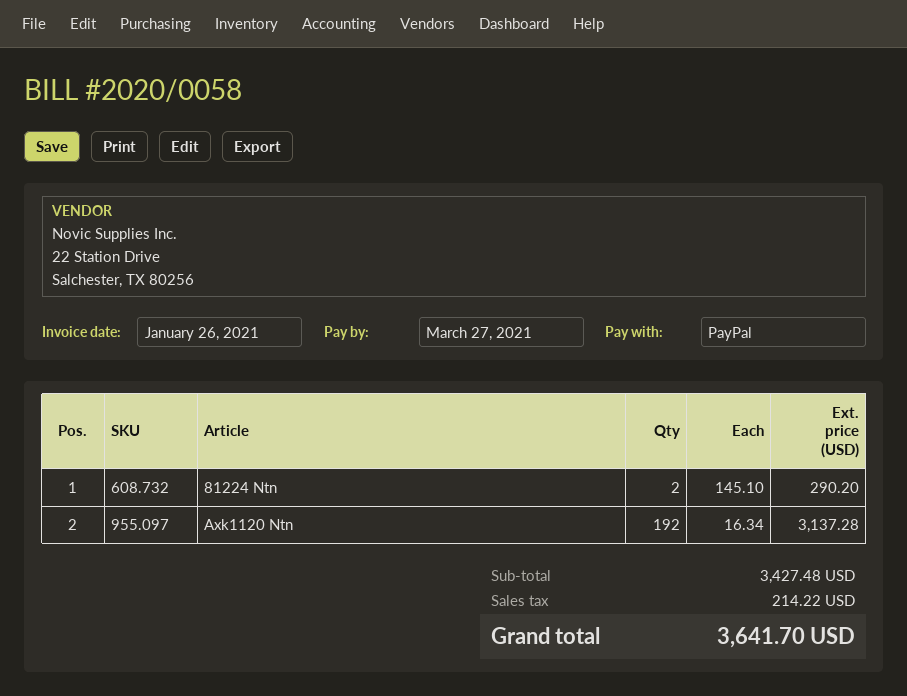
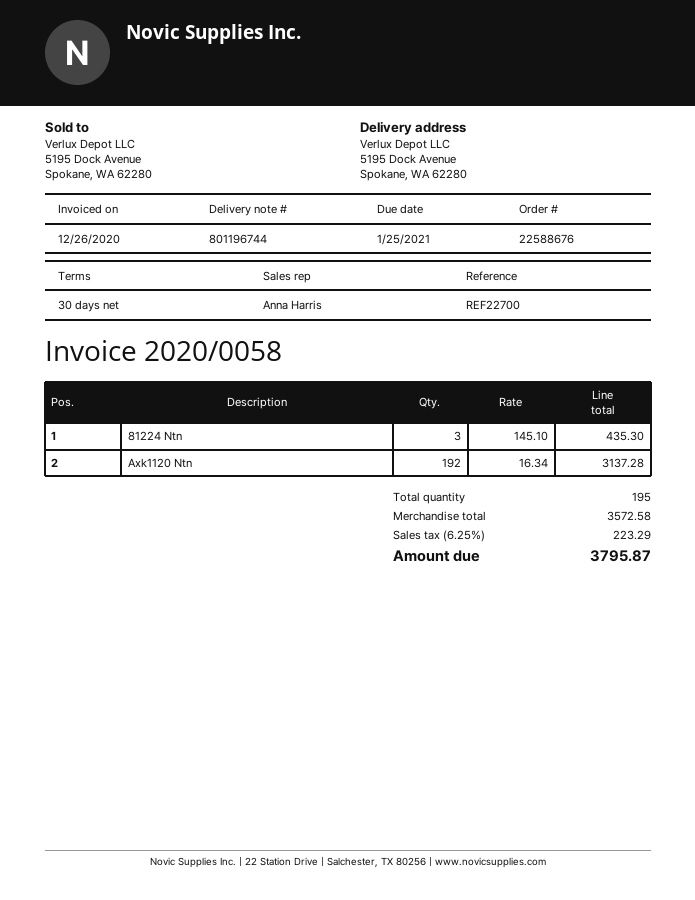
invoice date: 2021-01-26 -> 2020-12-26
due date: 2021-03-27 -> 2021-01-25
81224 Ntn: 2 x 145.10 = 290.20 -> 3 x 145.10 = 435.30
subtotal: 3427.48 -> 3572.58
tax: 214.22 -> 223.29
total: 3641.70 -> 3795.87

